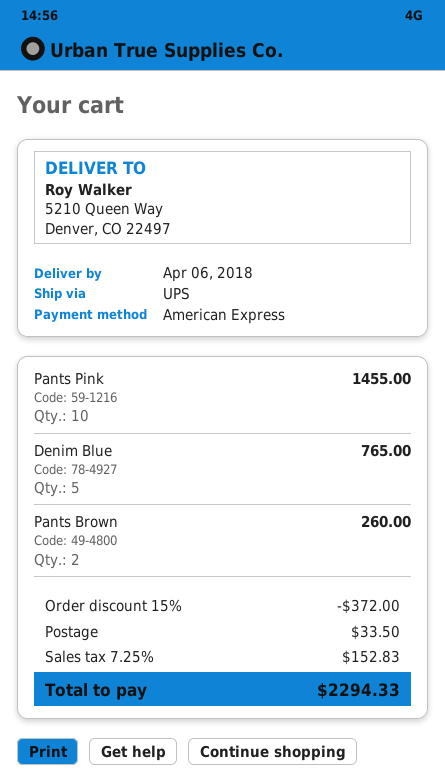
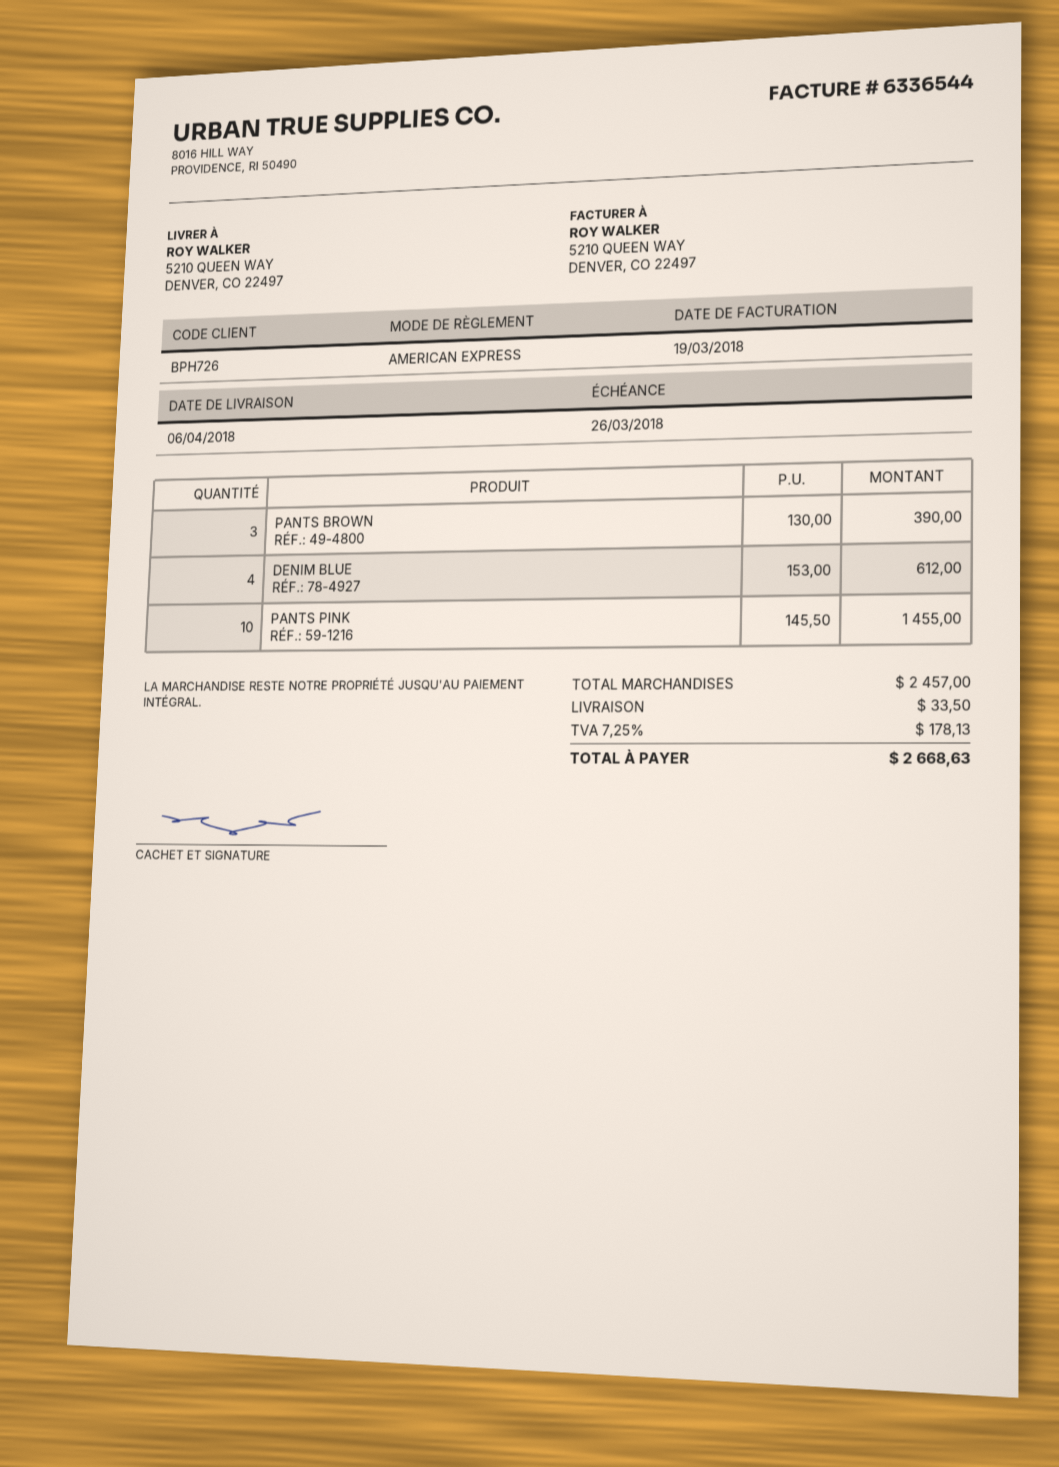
Denim Blue: 5 for 765.00 -> 4 for 612.00
Pants Brown: 2 for 260.00 -> 3 for 390.00
discount: 15% = 372.00 -> none
tax: 7.25% = 152.83 -> 7.25% = 178.13
total: 2294.33 -> 2668.63

